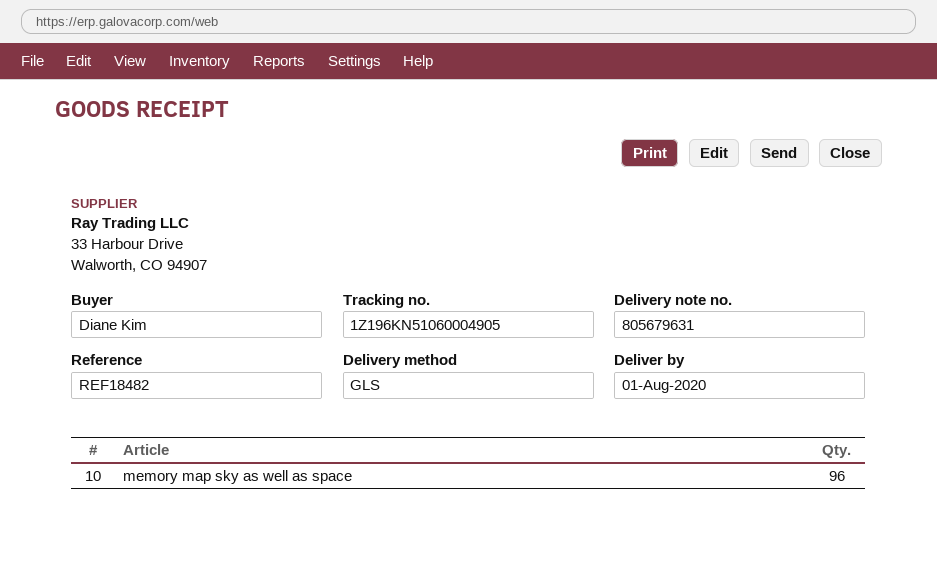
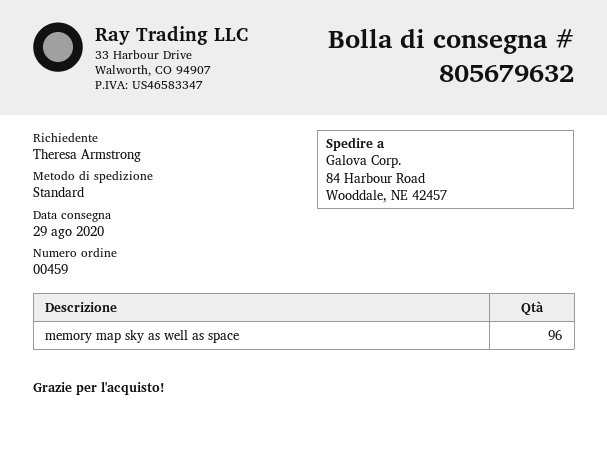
delivery note number: 805679631 -> 805679632
delivery date: 2020-08-01 -> 2020-08-29
ordered by: Diane Kim -> Theresa Armstrong
shipping method: GLS -> standard

